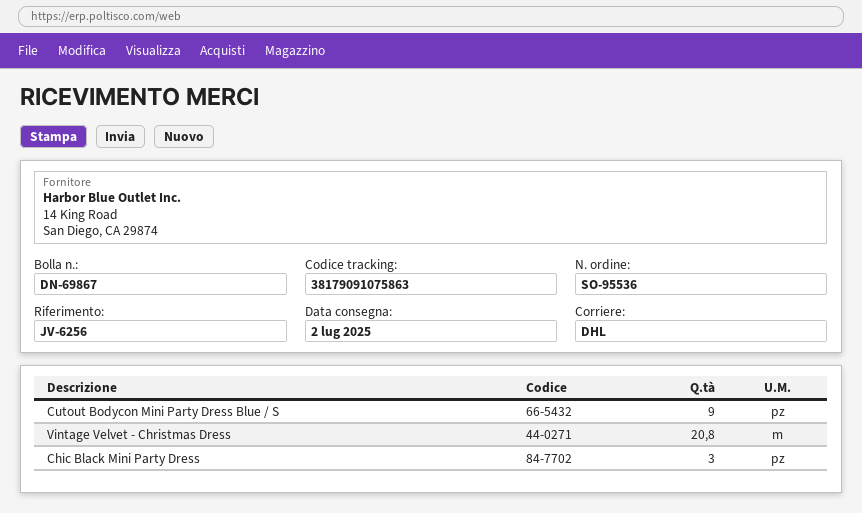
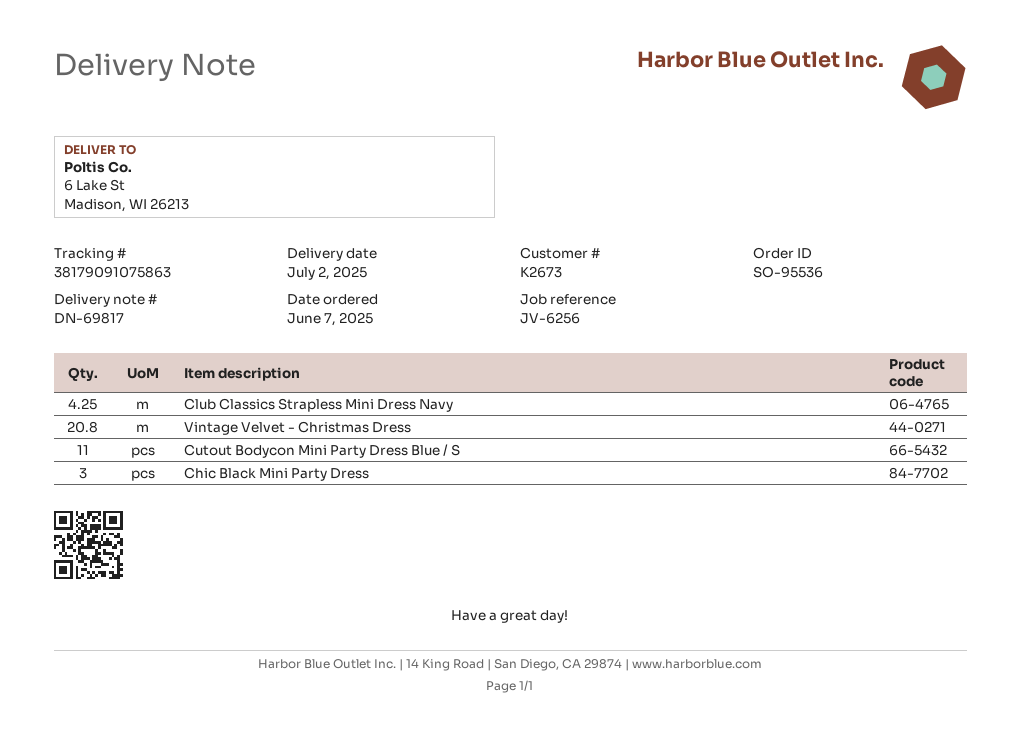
delivery note number: DN-69867 -> DN-69817
Cutout Bodycon Mini Party Dress Blue / S: 9 -> 11
Club Classics Strapless Mini Dress Navy: none -> 4.25

